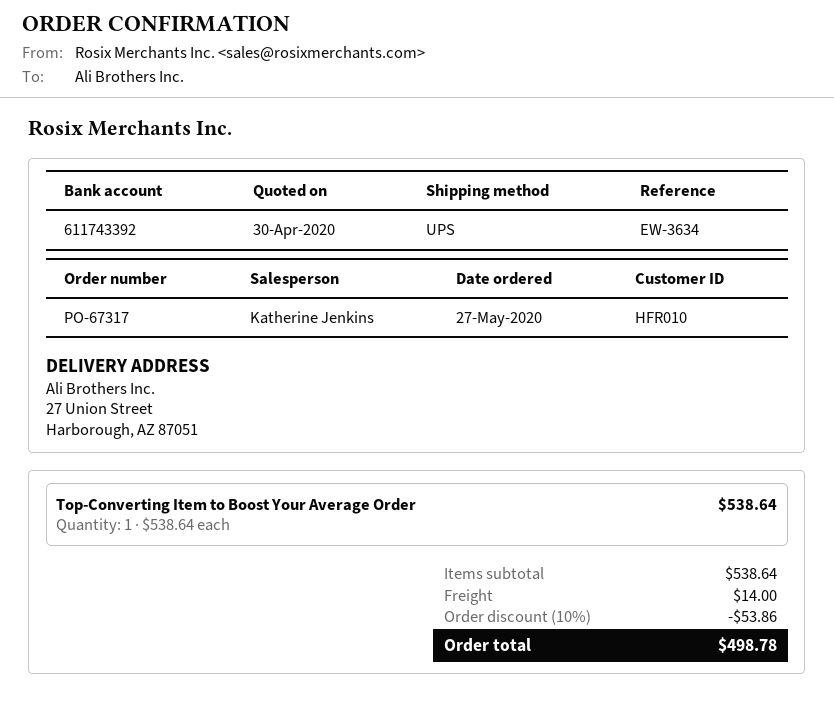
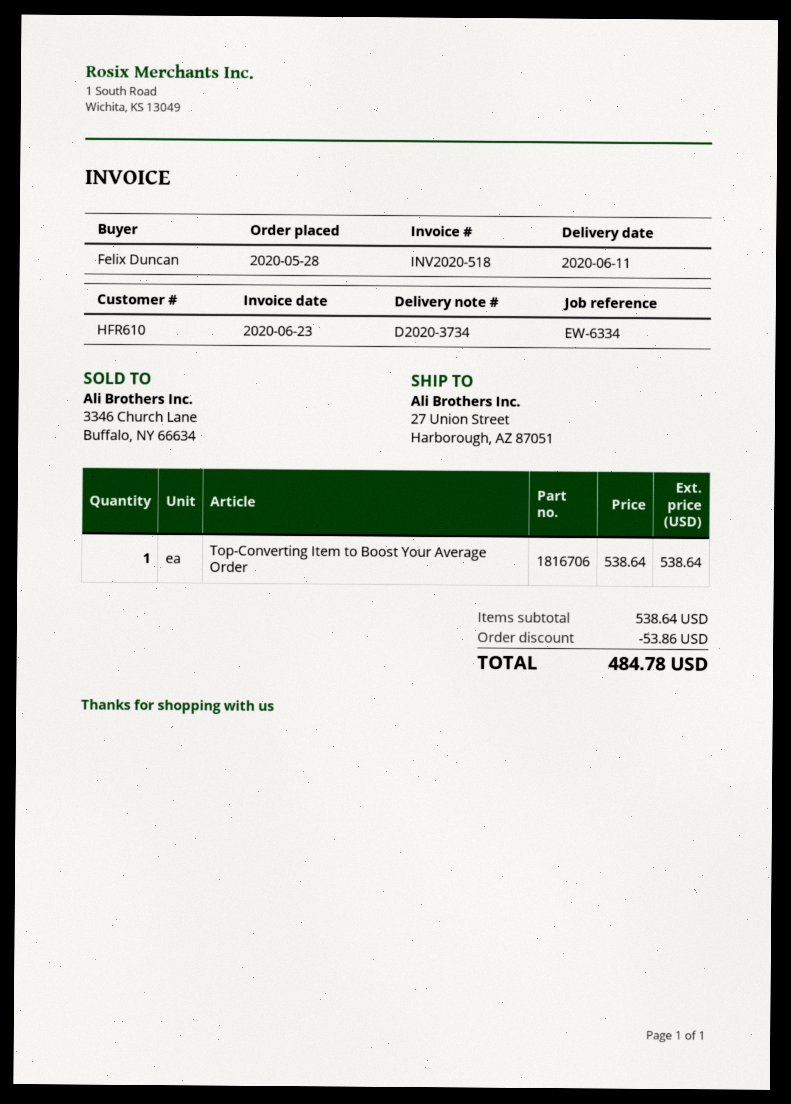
order date: 2020-05-27 -> 2020-05-28
customer number: HFR010 -> HFR610
reference: EW-3634 -> EW-6334
shipping: 14.00 -> none
total: 498.78 -> 484.78

